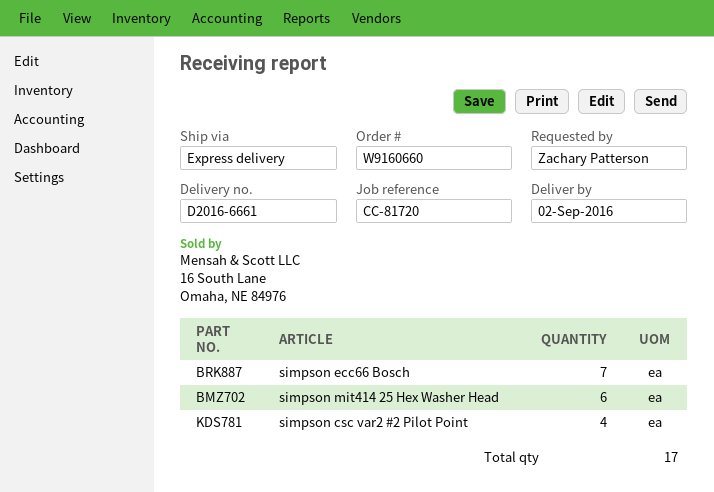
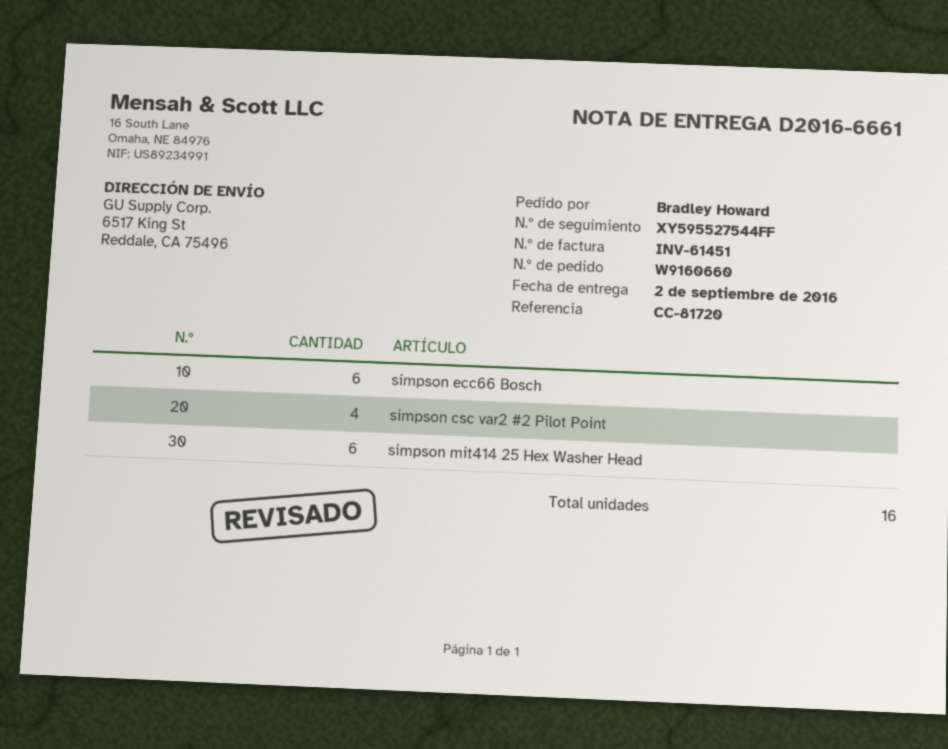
ordered by: Zachary Patterson -> Bradley Howard
simpson ecc66 Bosch: 7 -> 6
total quantity: 17 -> 16

